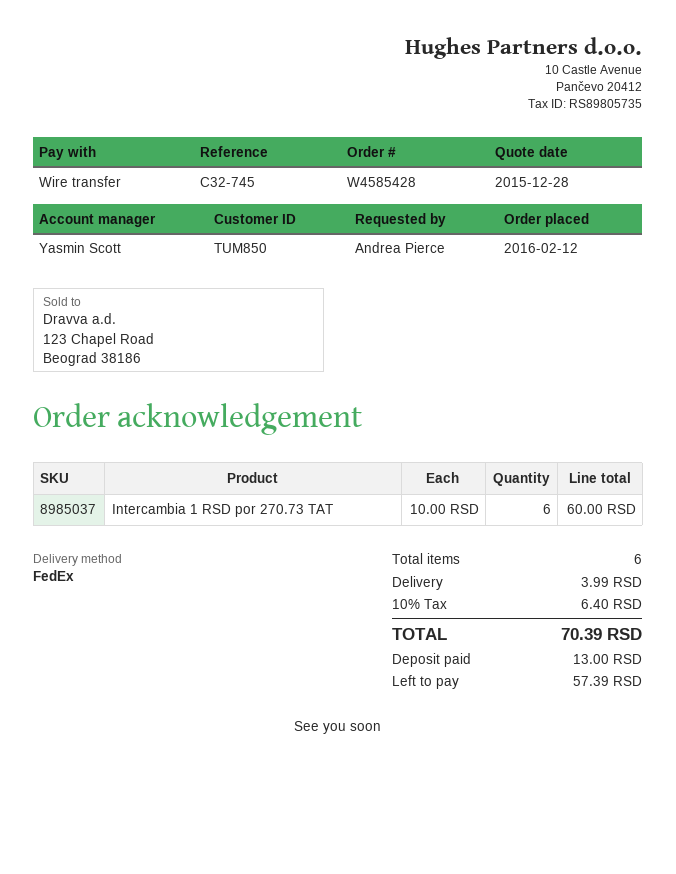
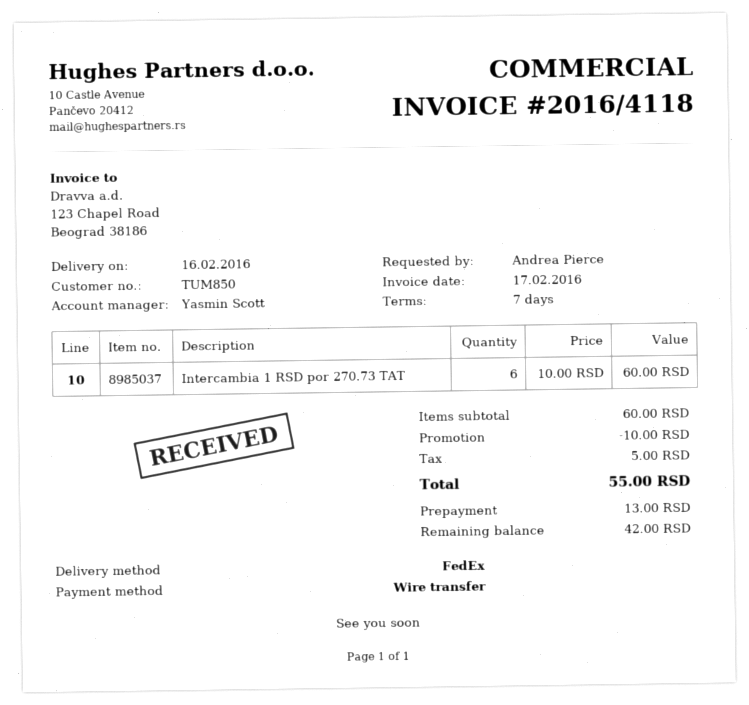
discount: none -> 10.00
shipping: 3.99 -> none
tax: 6.40 -> 5.00
total: 70.39 -> 55.00
balance: 57.39 -> 42.00

